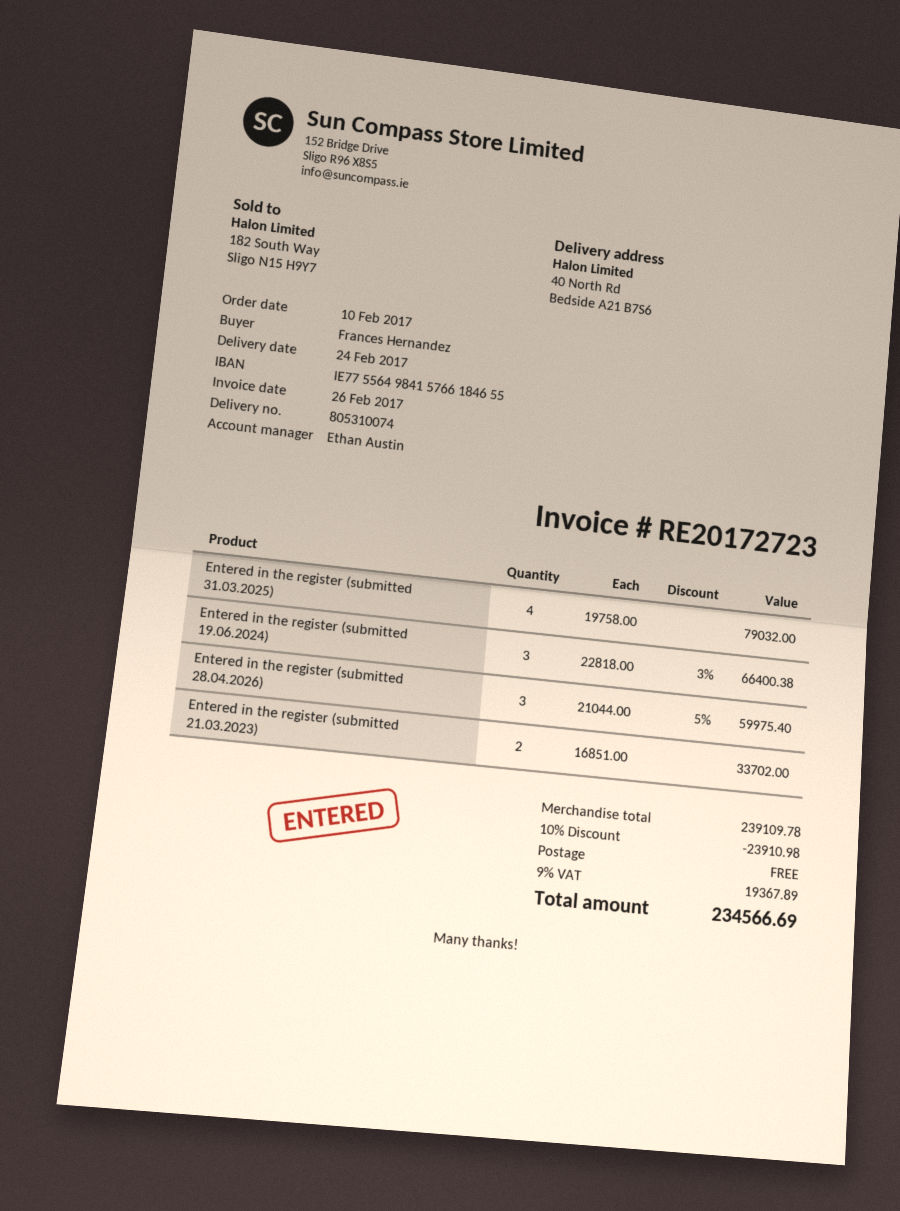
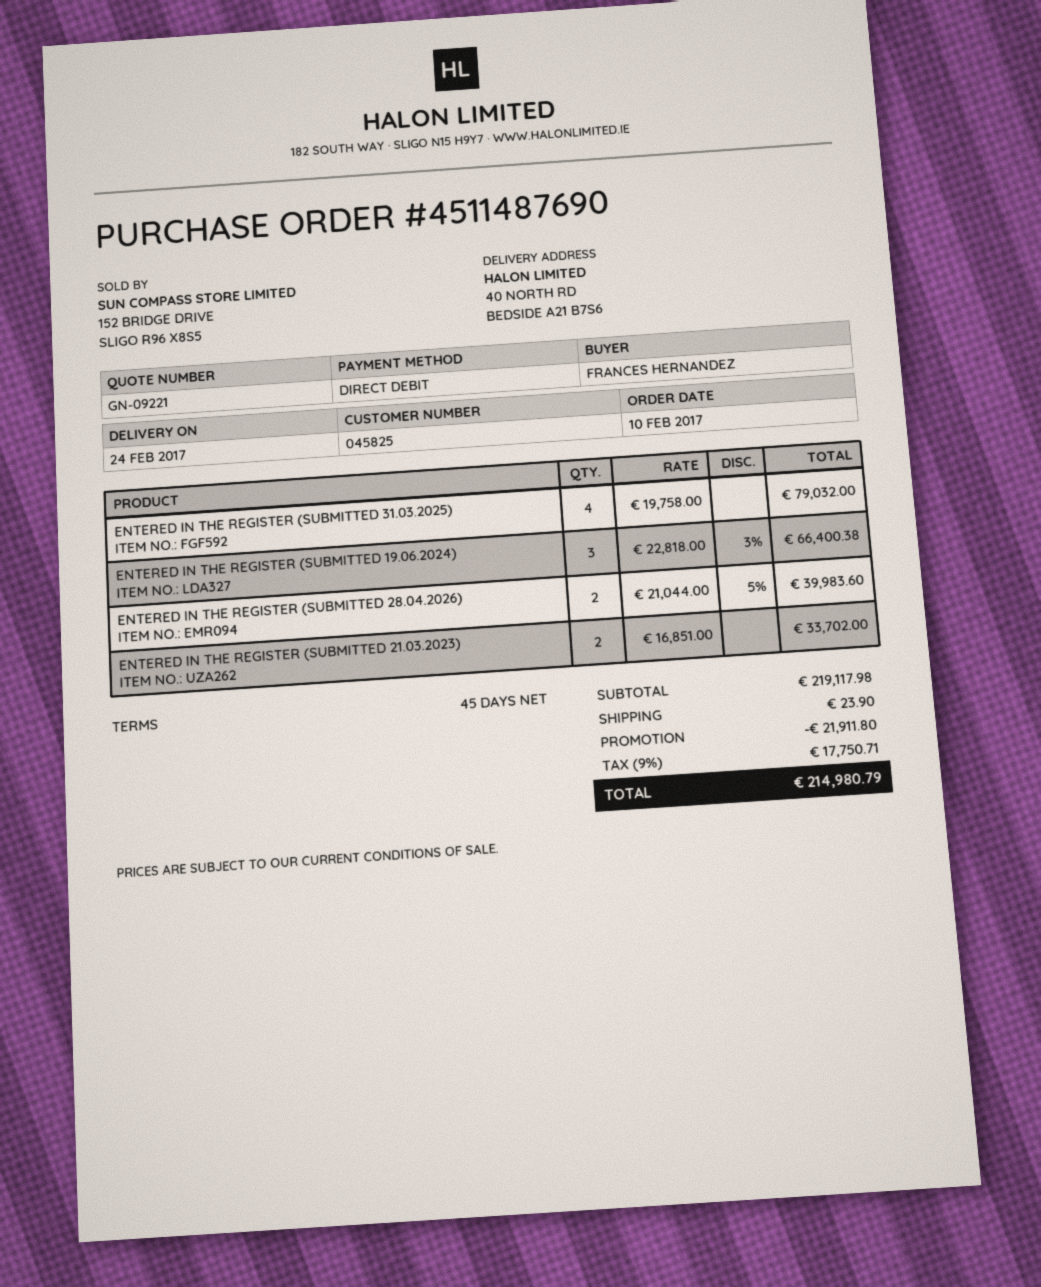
Entered in the register (submitted 28.04.2026): 3 x 21044.00 - 5% = 59975.40 -> 2 x 21044.00 - 5% = 39983.60
subtotal: 239109.78 -> 219117.98
discount: 23910.98 -> 21911.80
shipping: 0.00 -> 23.90
tax: 9% = 19367.89 -> 9% = 17750.71
total: 234566.69 -> 214980.79

